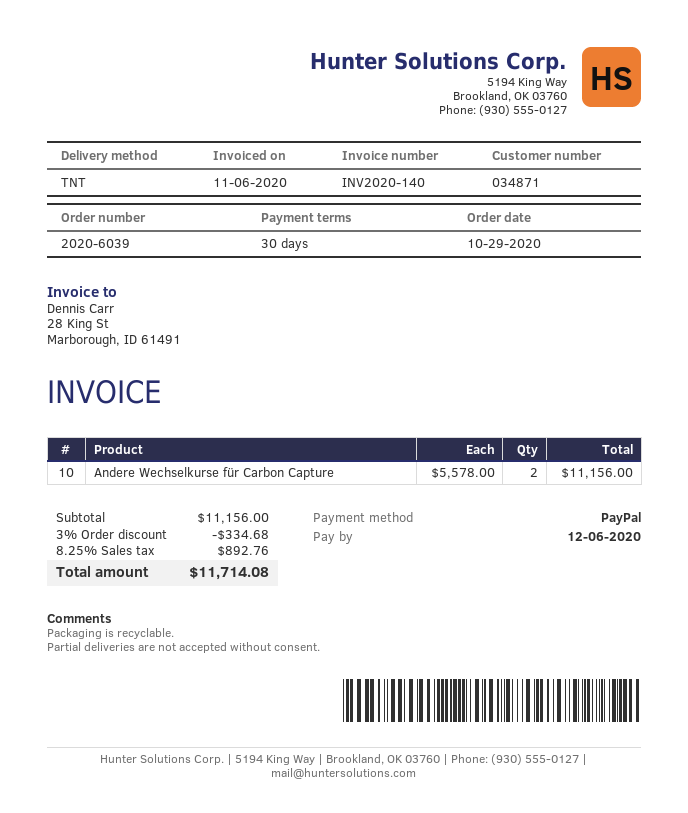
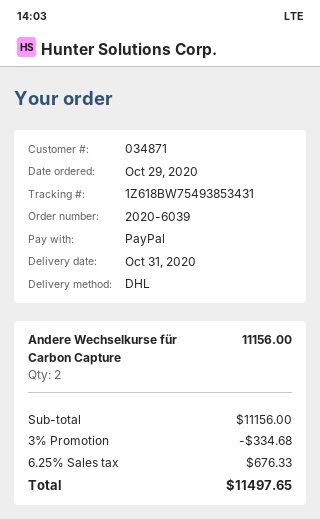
shipping method: TNT -> DHL
tax: 8.25% = 892.76 -> 6.25% = 676.33
total: 11714.08 -> 11497.65

